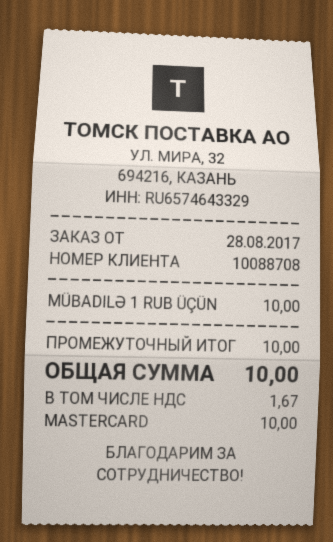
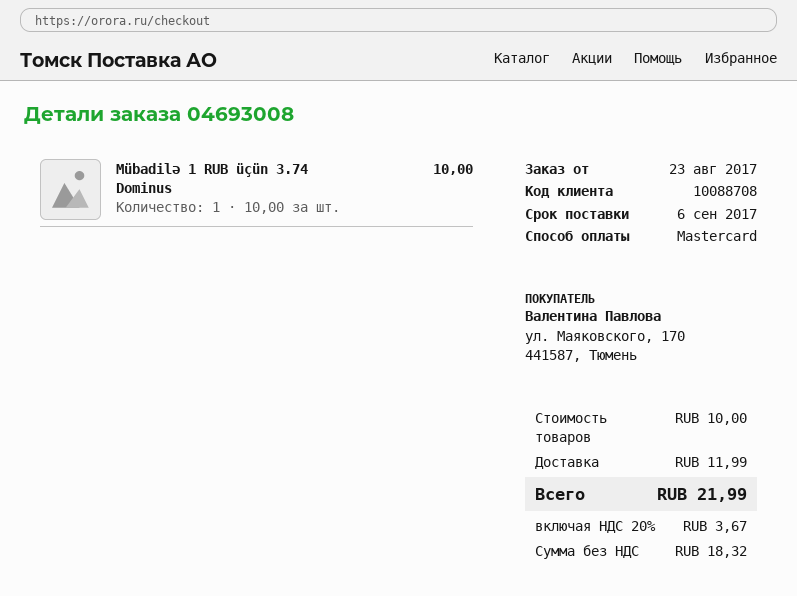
order date: 2017-08-28 -> 2017-08-23
shipping: none -> 11.99
tax: 1.67 -> 3.67
total: 10.00 -> 21.99

